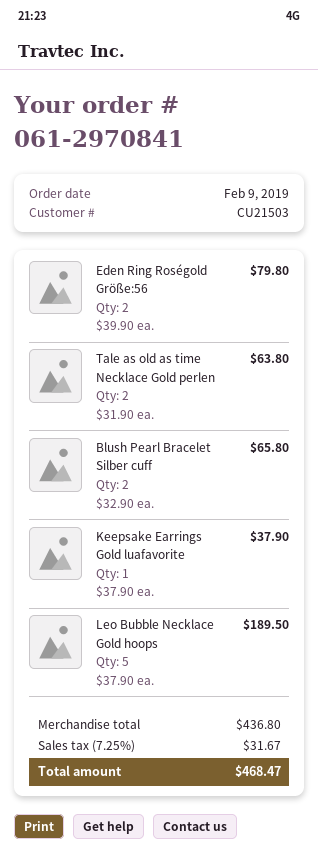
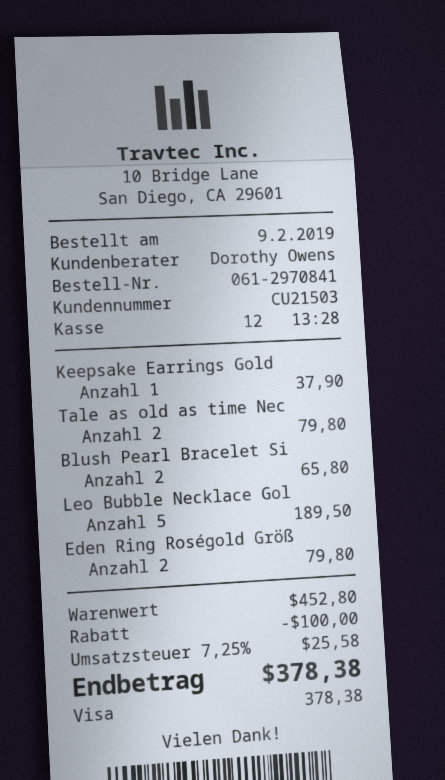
Tale as old as time Necklace Gold perlen: 2 for 63.80 -> 2 for 79.80
subtotal: 436.80 -> 452.80
discount: none -> 100.00
tax: 7.25% = 31.67 -> 7.25% = 25.58
total: 468.47 -> 378.38

